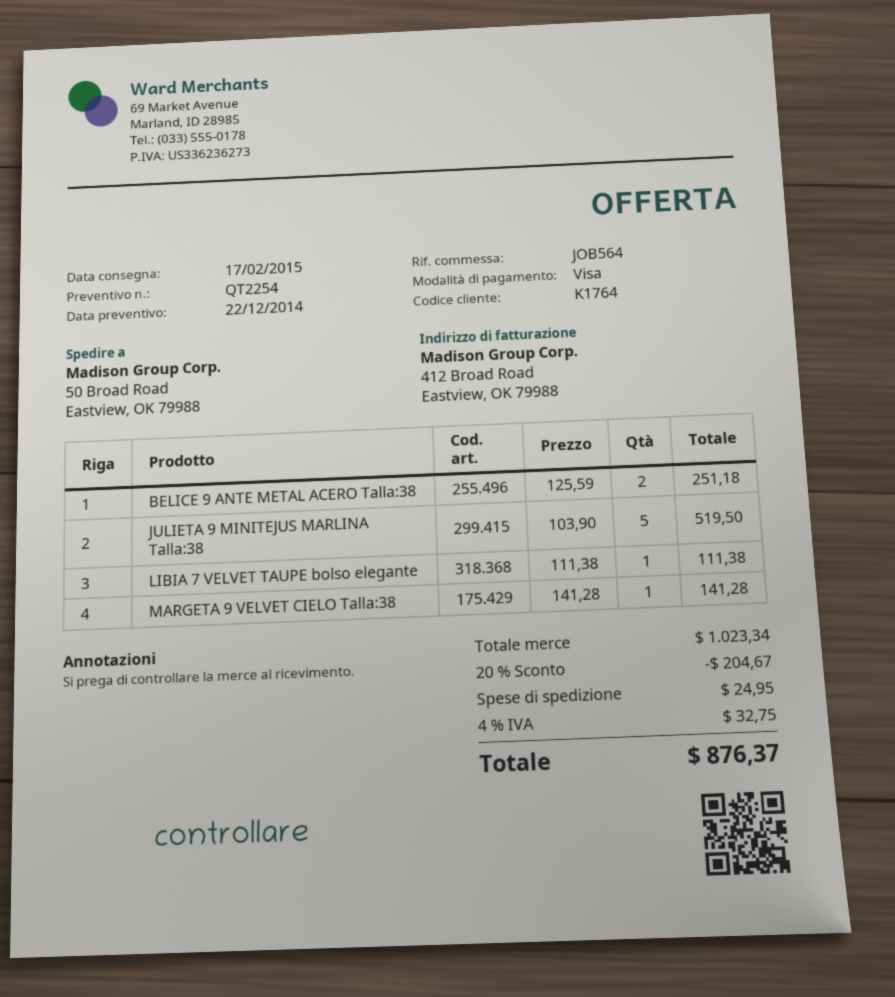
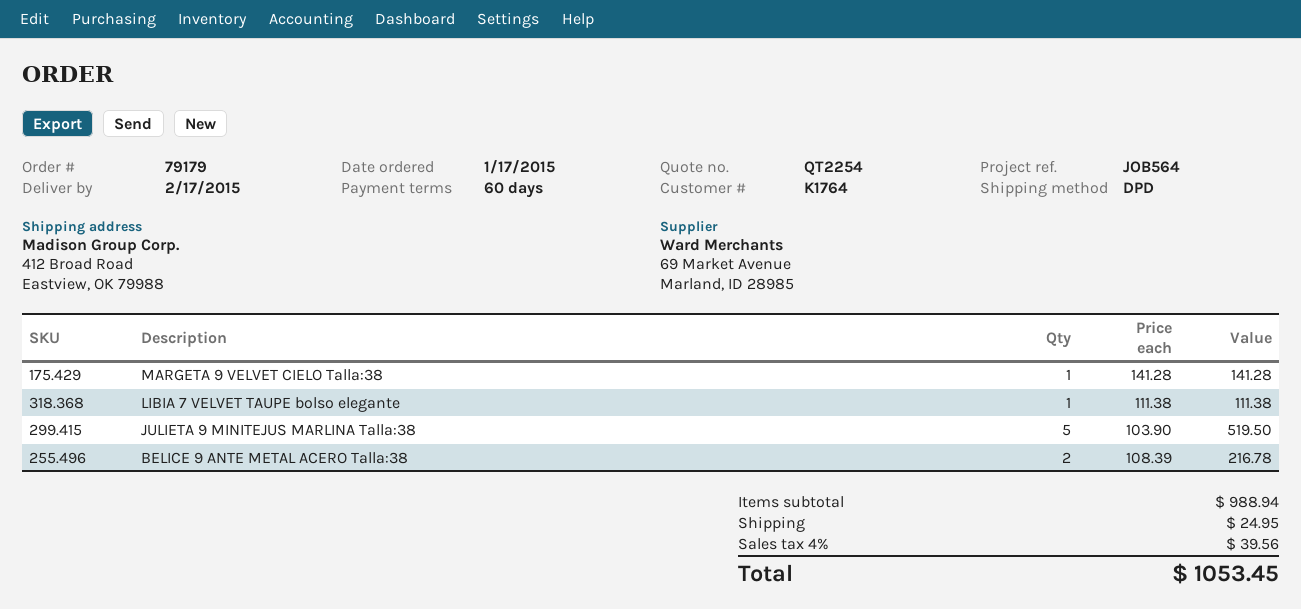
ship to: 50 Broad Road, Eastview, OK 79988 -> 412 Broad Road, Eastview, OK 79988
BELICE 9 ANTE METAL ACERO Talla:38: 2 x 125.59 = 251.18 -> 2 x 108.39 = 216.78
subtotal: 1023.34 -> 988.94
discount: 20% = 204.67 -> none
tax: 4% = 32.75 -> 4% = 39.56
total: 876.37 -> 1053.45

